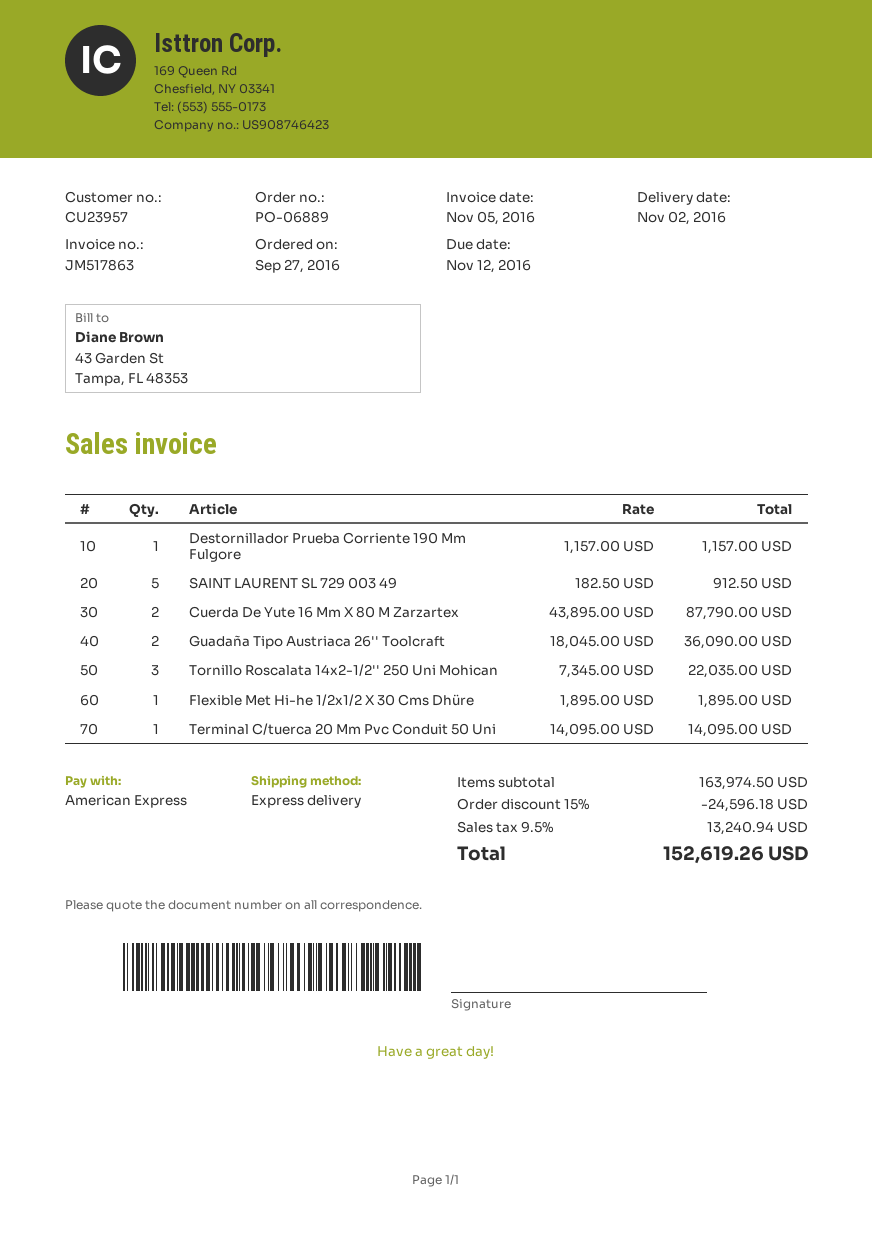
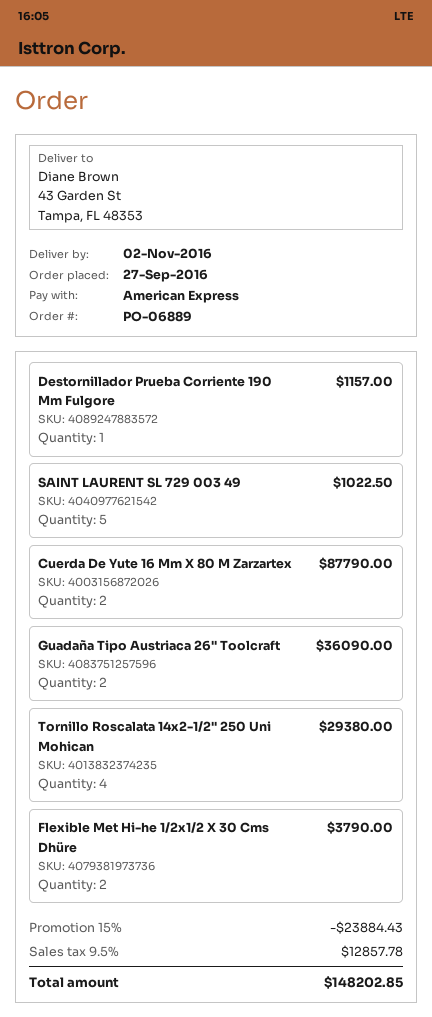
SAINT LAURENT SL 729 003 49: 5 for 912.50 -> 5 for 1022.50
Tornillo Roscalata 14x2-1/2'' 250 Uni Mohican: 3 for 22035.00 -> 4 for 29380.00
Flexible Met Hi-he 1/2x1/2 X 30 Cms Dhüre: 1 for 1895.00 -> 2 for 3790.00
Terminal C/tuerca 20 Mm Pvc Conduit 50 Uni: 1 for 14095.00 -> none
discount: 15% = 24596.18 -> 15% = 23884.43
tax: 9.5% = 13240.94 -> 9.5% = 12857.78
total: 152619.26 -> 148202.85

